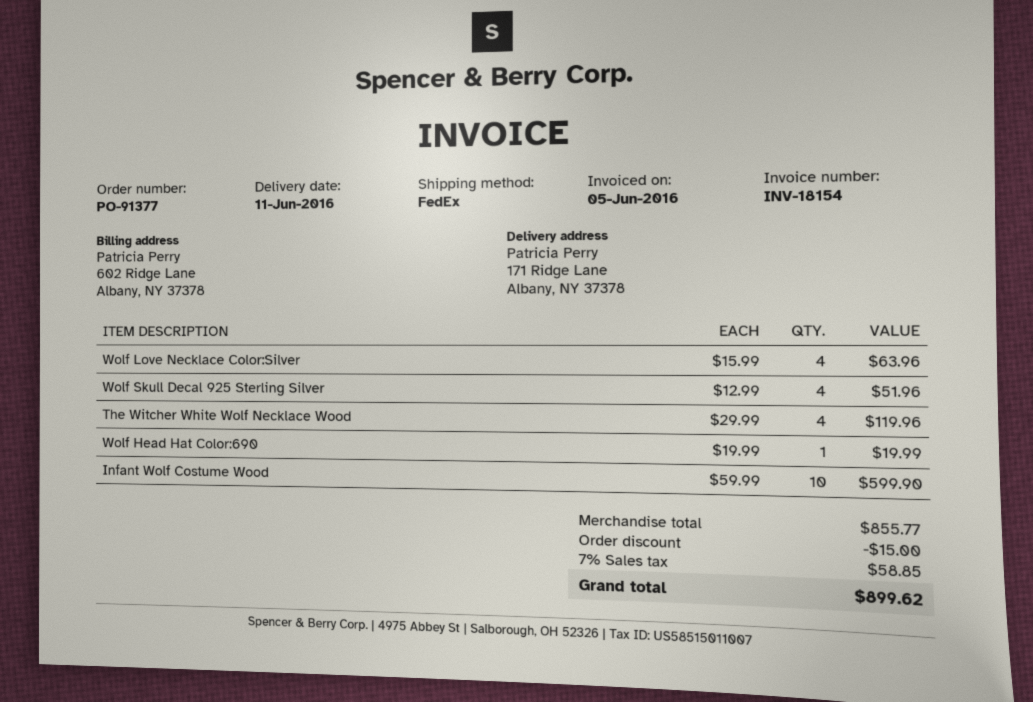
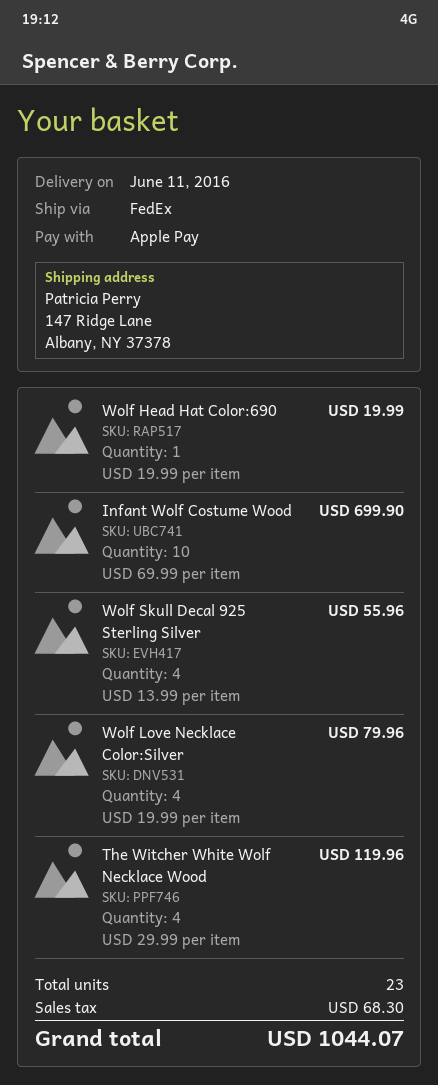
ship to: 171 Ridge Lane, Albany, NY 37378 -> 147 Ridge Lane, Albany, NY 37378
Wolf Love Necklace Color:Silver: 4 x 15.99 = 63.96 -> 4 x 19.99 = 79.96
Wolf Skull Decal 925 Sterling Silver: 4 x 12.99 = 51.96 -> 4 x 13.99 = 55.96
Infant Wolf Costume Wood: 10 x 59.99 = 599.90 -> 10 x 69.99 = 699.90
discount: 15.00 -> none
tax: 58.85 -> 68.30
total: 899.62 -> 1044.07

